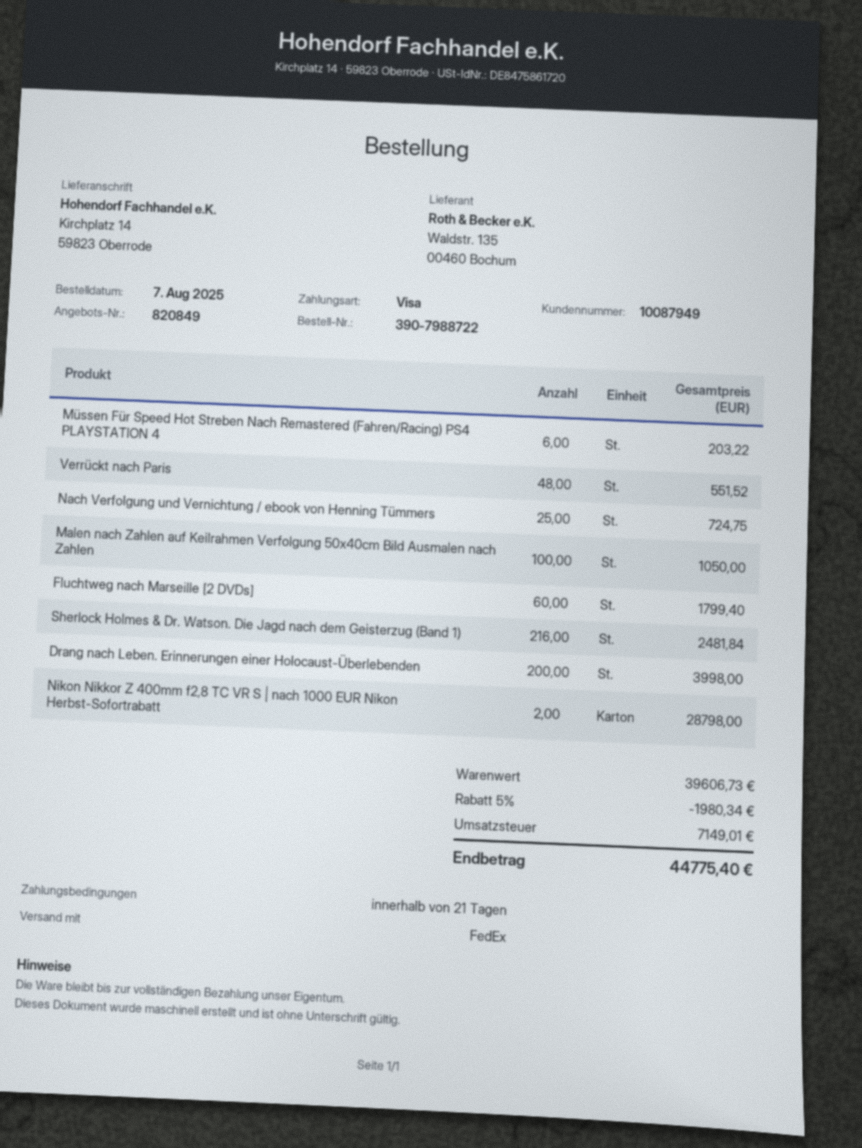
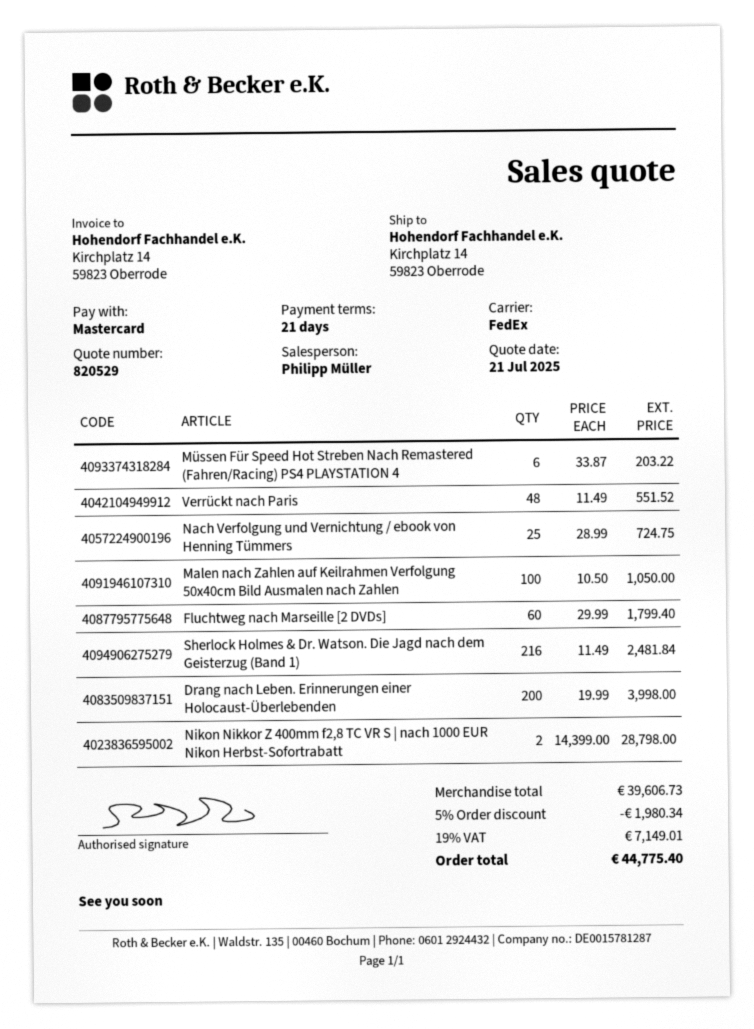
quote number: 820849 -> 820529
payment method: Visa -> Mastercard

